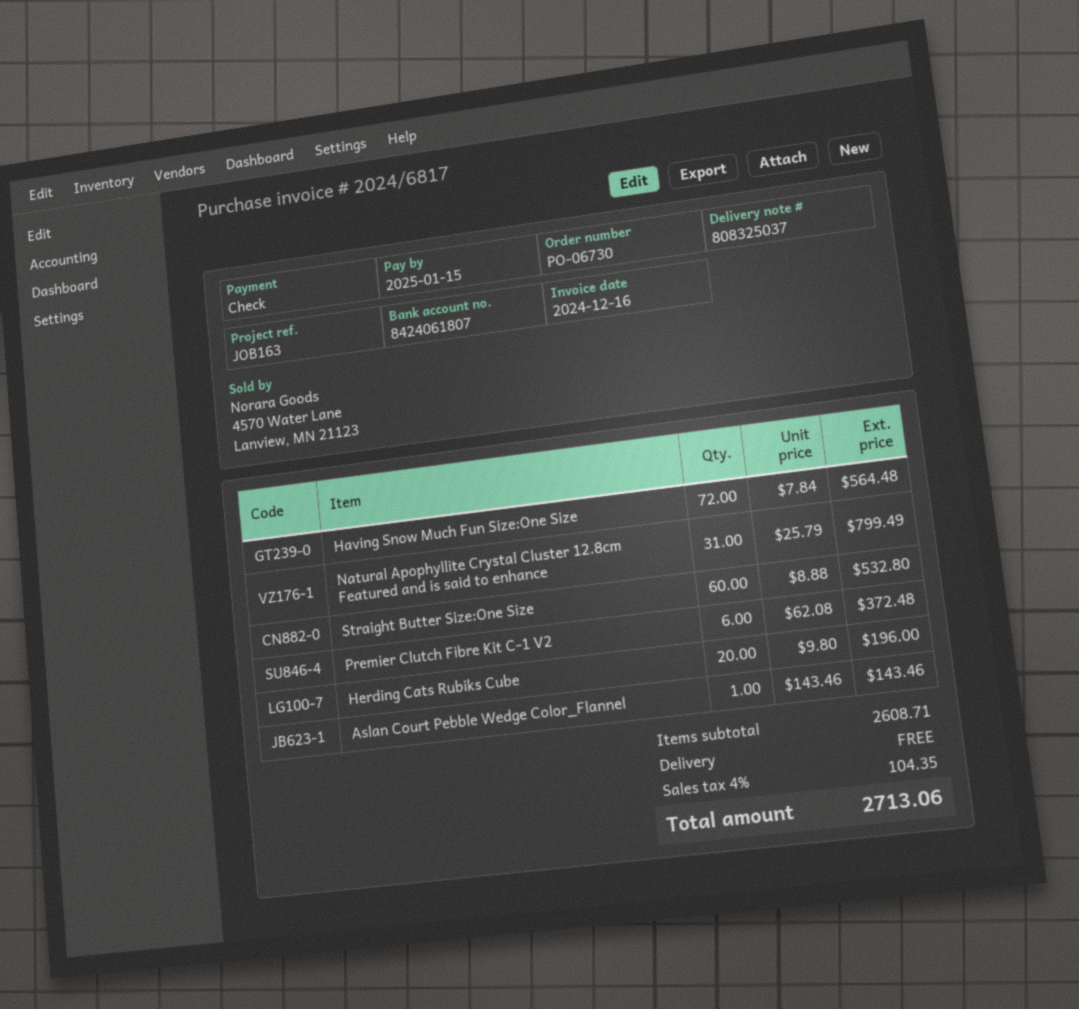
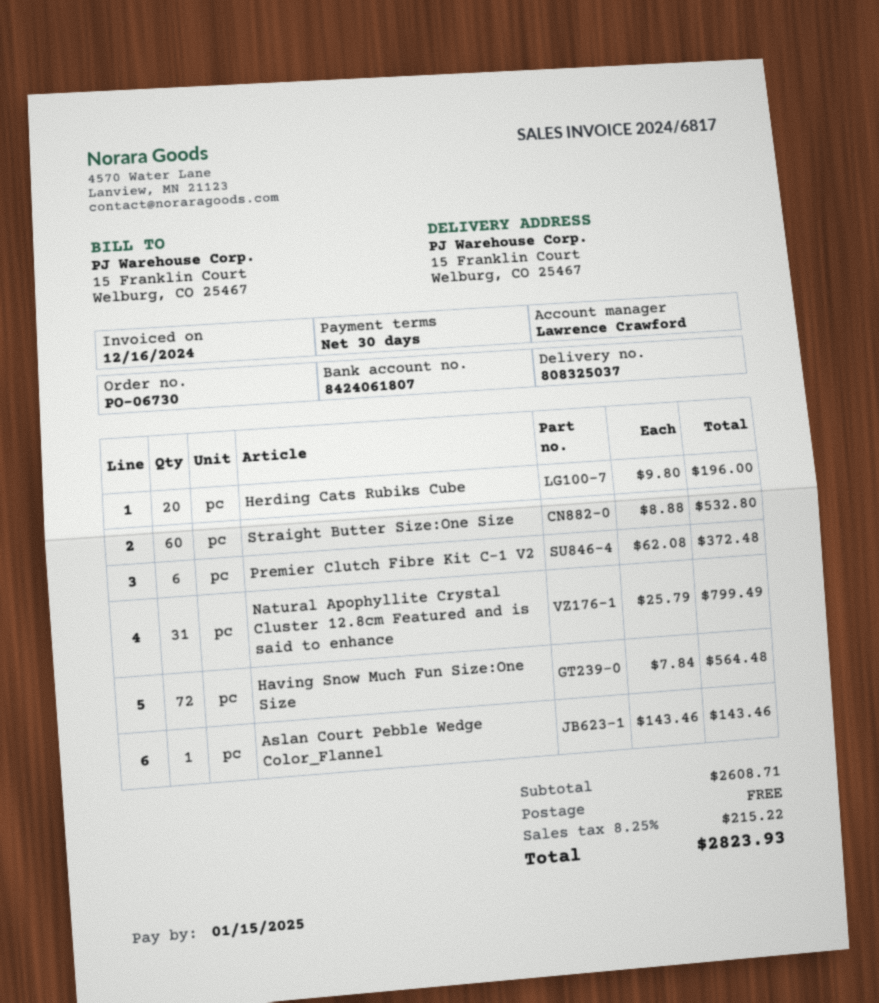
tax: 4% = 104.35 -> 8.25% = 215.22
total: 2713.06 -> 2823.93

